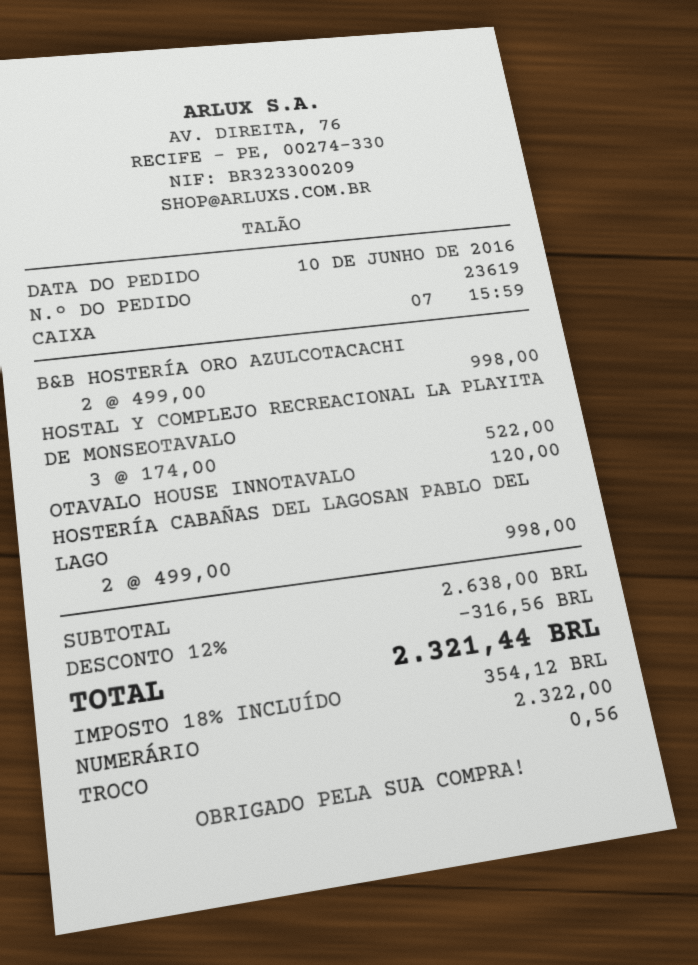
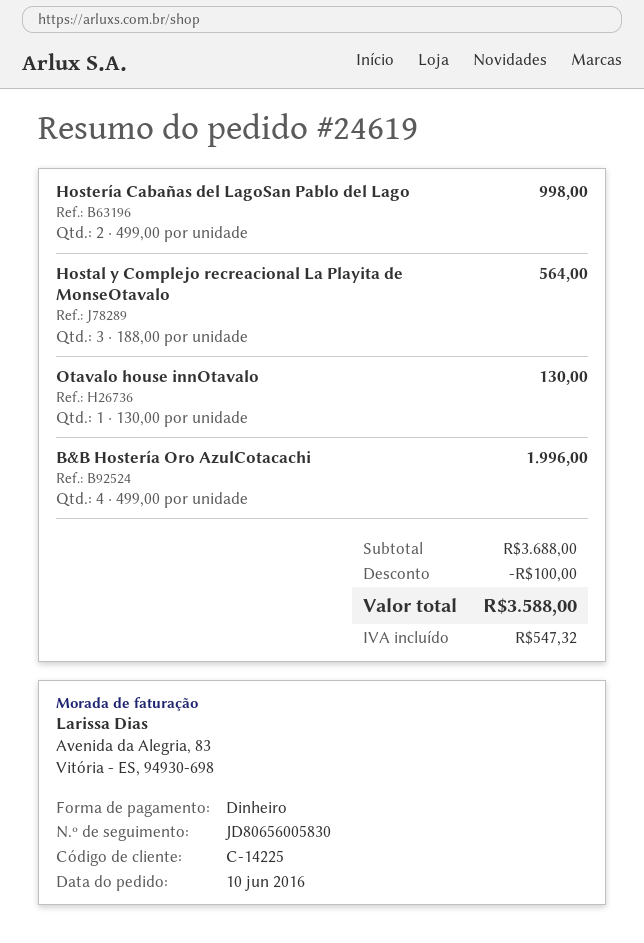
order number: 23619 -> 24619
B&B HOSTERÍA ORO AZULCOTACACHI: 2 x 499.00 = 998.00 -> 4 x 499.00 = 1996.00
HOSTAL Y COMPLEJO RECREACIONAL LA PLAYITA DE MONSEOTAVALO: 3 x 174.00 = 522.00 -> 3 x 188.00 = 564.00
OTAVALO HOUSE INNOTAVALO: 1 x 120.00 = 120.00 -> 1 x 130.00 = 130.00
subtotal: 2638.00 -> 3688.00
discount: 316.56 -> 100.00
tax: 354.12 -> 547.32
total: 2321.44 -> 3588.00

